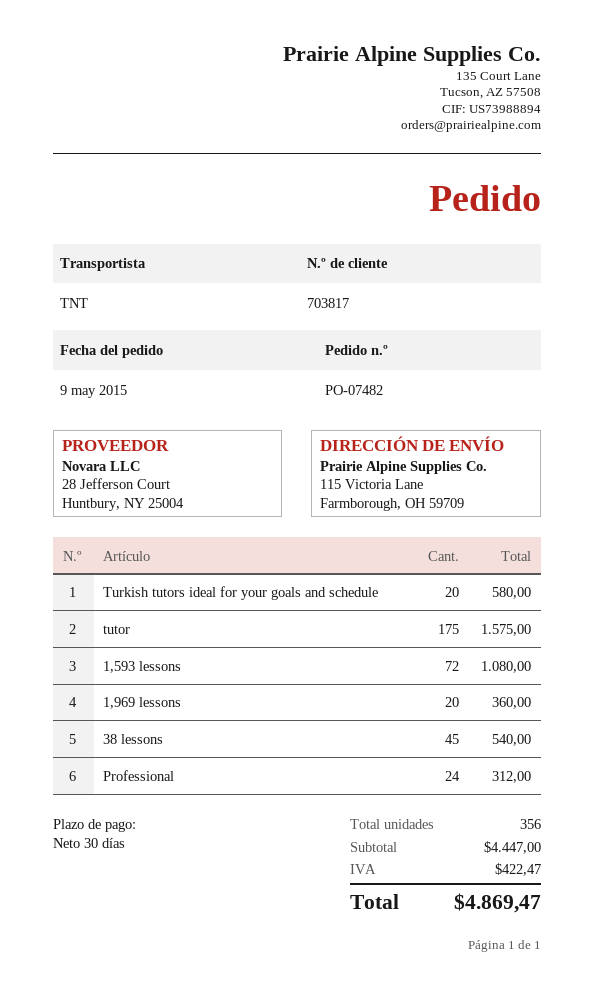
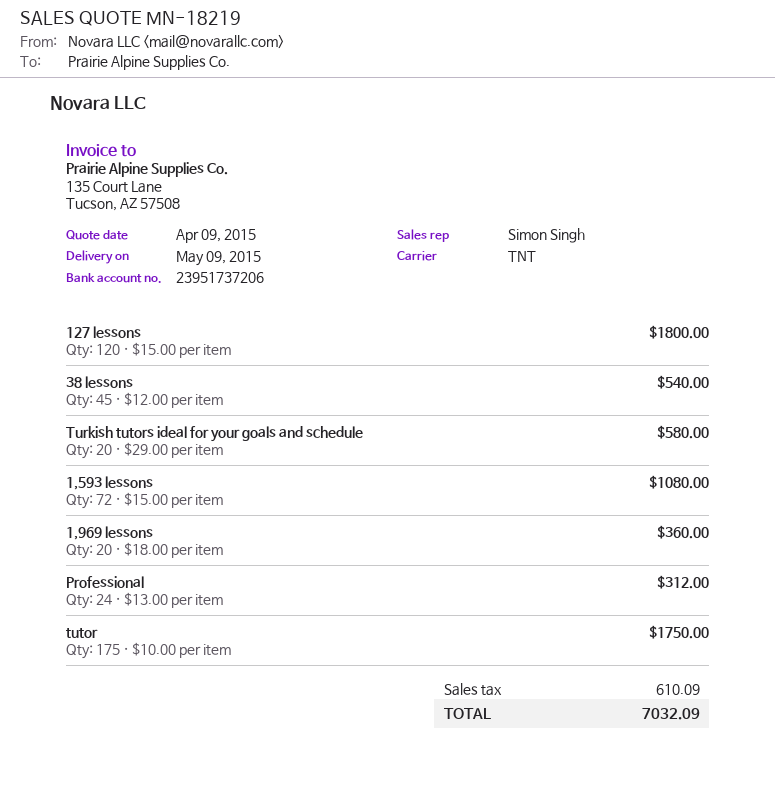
tutor: 175 for 1575.00 -> 175 for 1750.00
127 lessons: none -> 120 for 1800.00
tax: 422.47 -> 610.09
total: 4869.47 -> 7032.09

